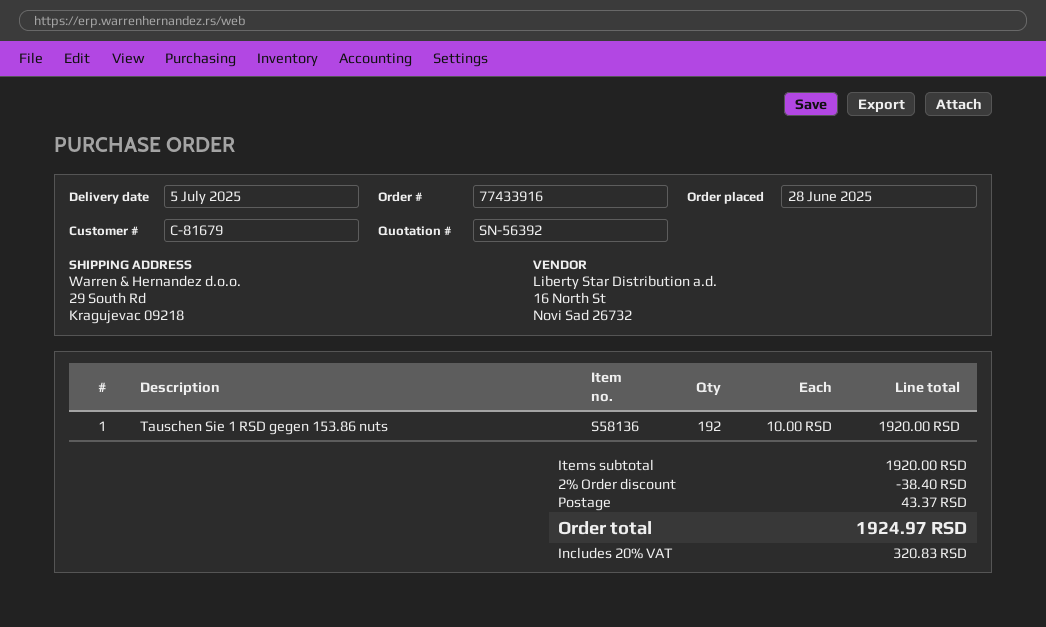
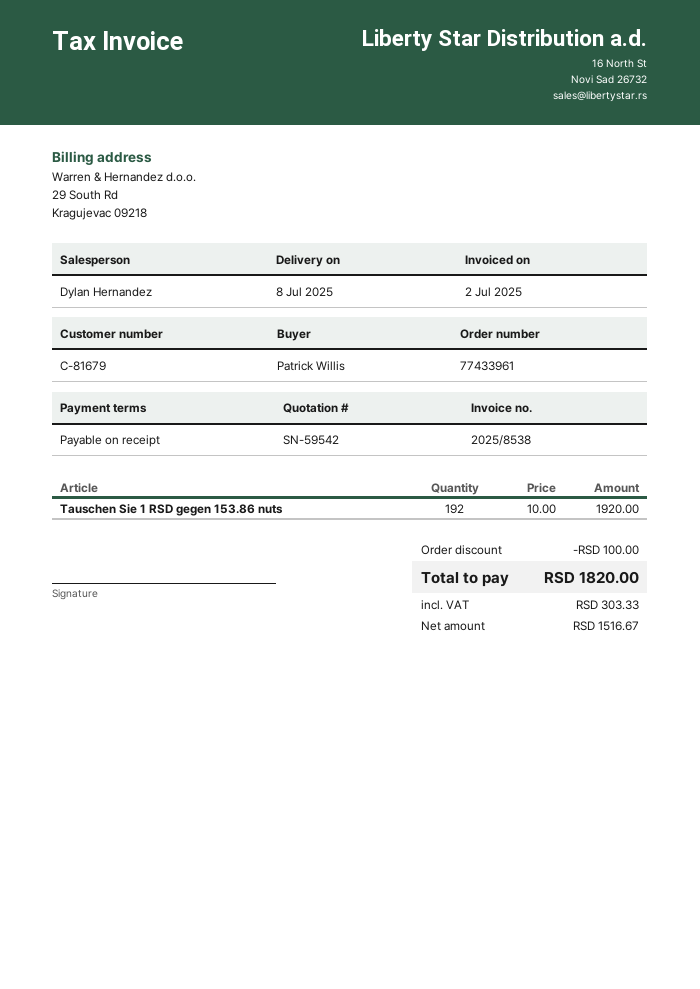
quote number: SN-56392 -> SN-59542
order number: 77433916 -> 77433961
delivery date: 2025-07-05 -> 2025-07-08
discount: 38.40 -> 100.00
shipping: 43.37 -> none
tax: 320.83 -> 303.33
total: 1924.97 -> 1820.00

